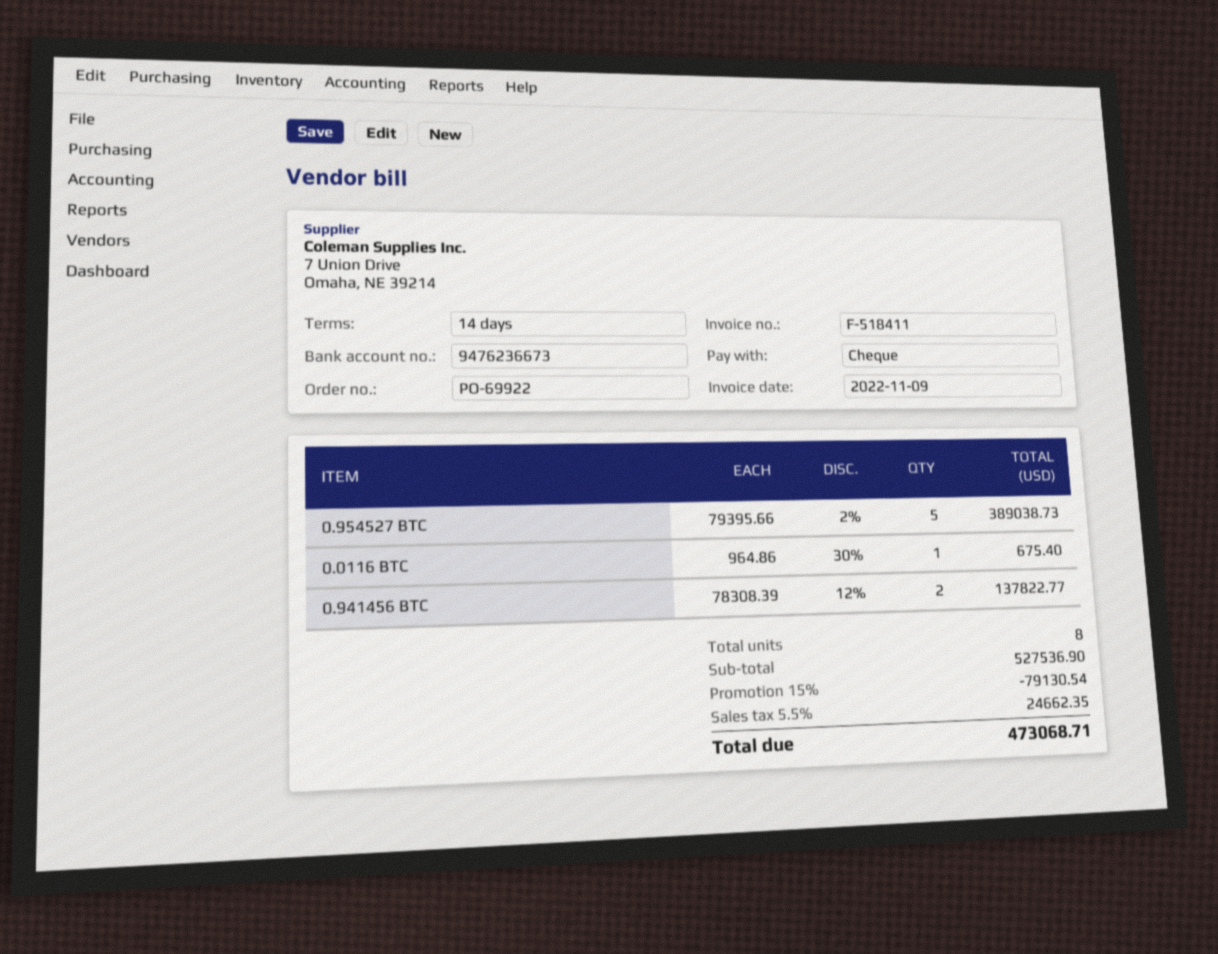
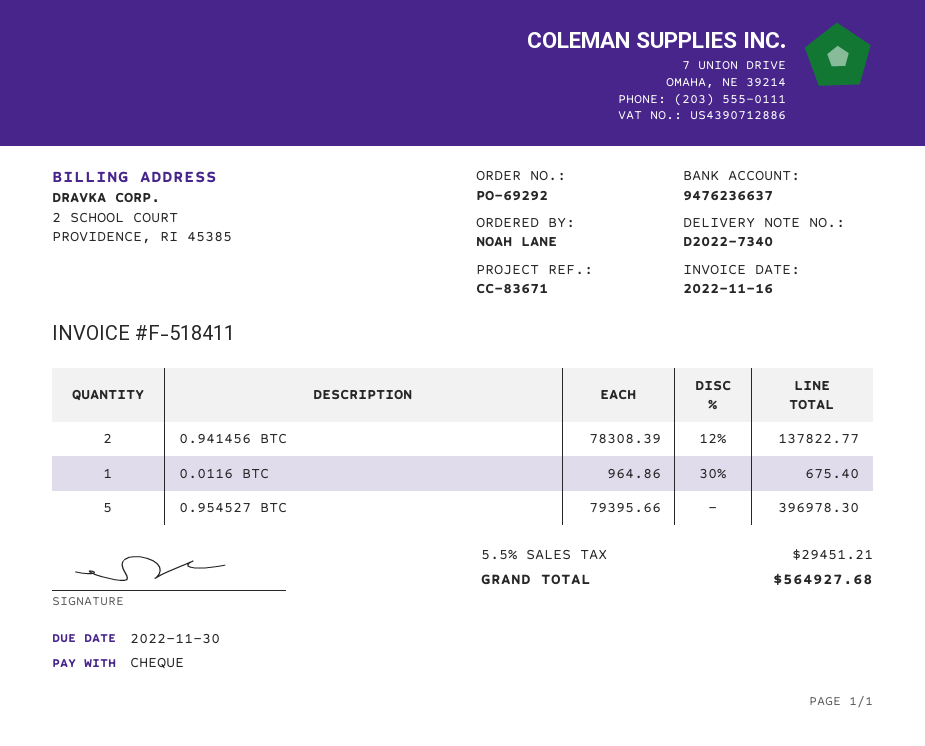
order number: PO-69922 -> PO-69292
invoice date: 2022-11-09 -> 2022-11-16
bank account: 9476236673 -> 9476236637
0.954527 BTC: 5 x 79395.66 - 2% = 389038.73 -> 5 x 79395.66 = 396978.30
discount: 15% = 79130.54 -> none
tax: 5.5% = 24662.35 -> 5.5% = 29451.21
total: 473068.71 -> 564927.68

